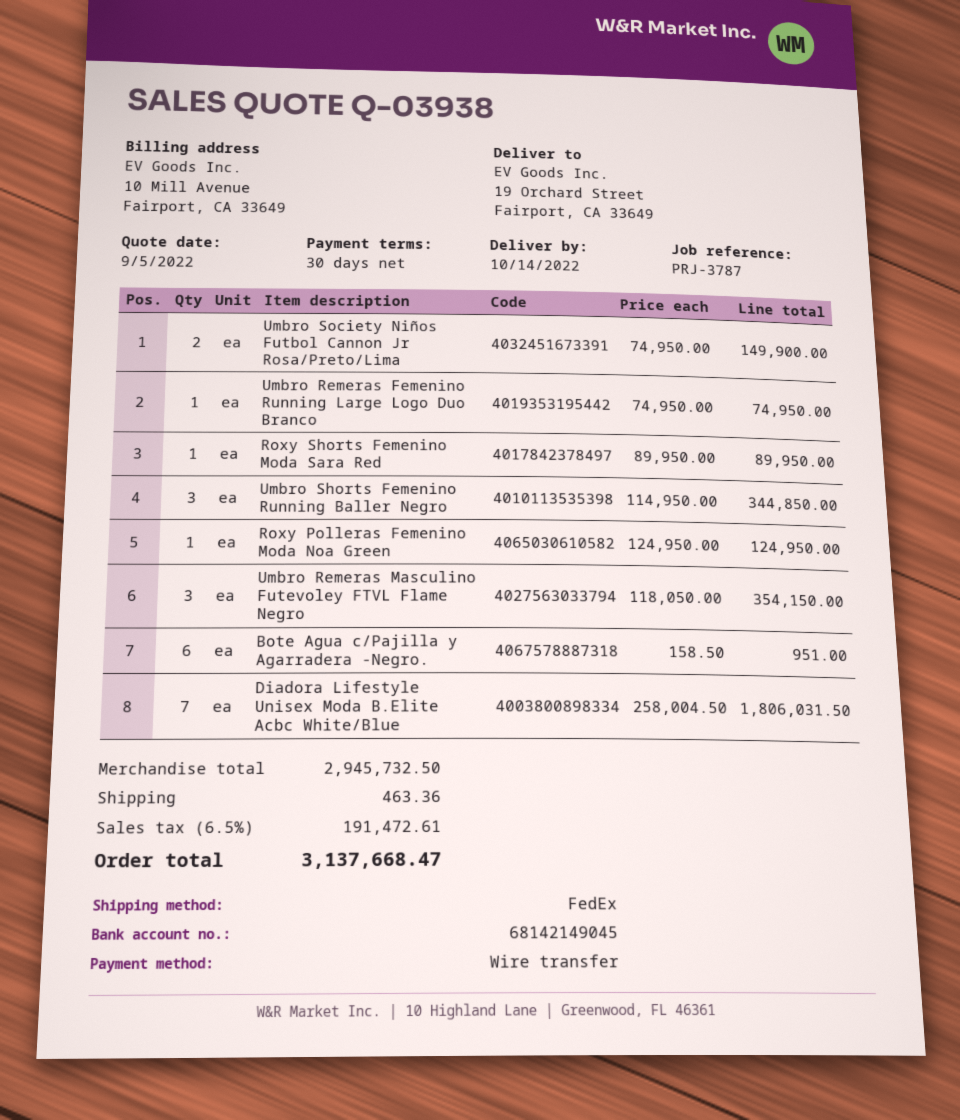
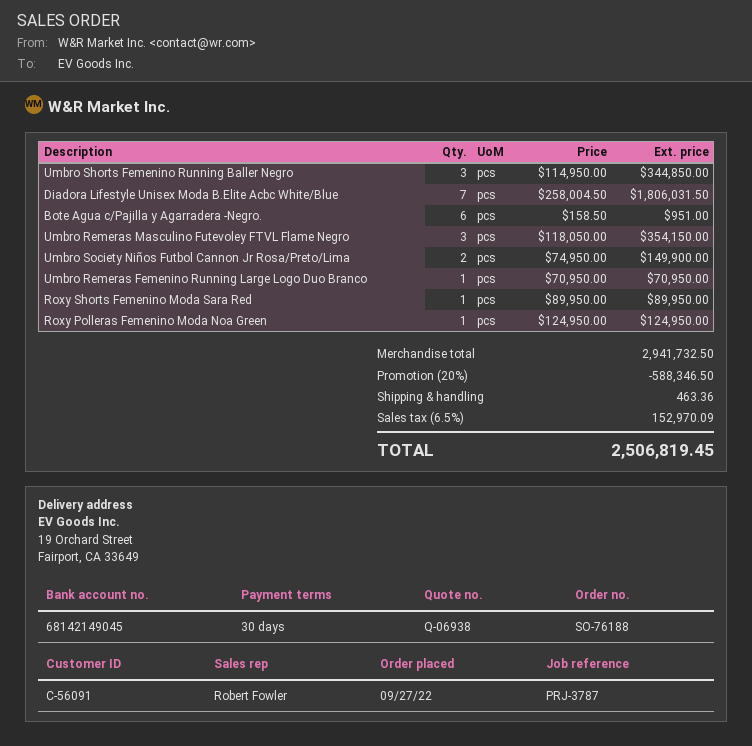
quote number: Q-03938 -> Q-06938
Umbro Remeras Femenino Running Large Logo Duo Branco: 1 x 74950.00 = 74950.00 -> 1 x 70950.00 = 70950.00
subtotal: 2945732.50 -> 2941732.50
discount: none -> 20% = 588346.50
tax: 6.5% = 191472.61 -> 6.5% = 152970.09
total: 3137668.47 -> 2506819.45

